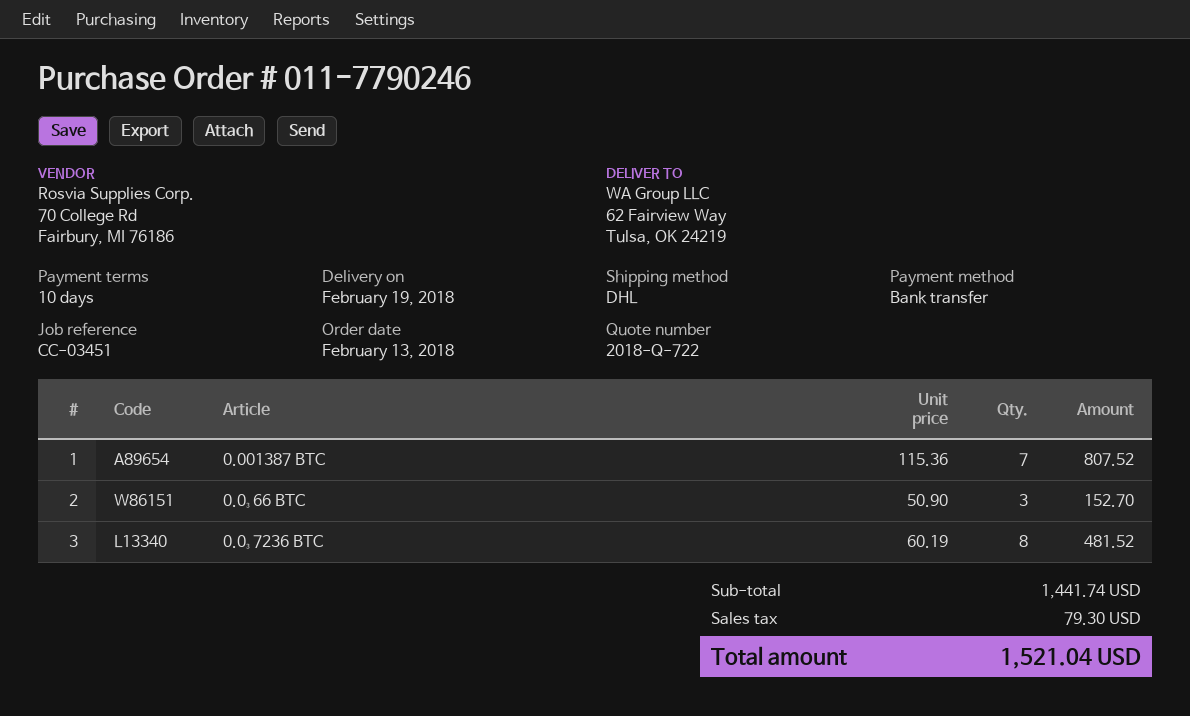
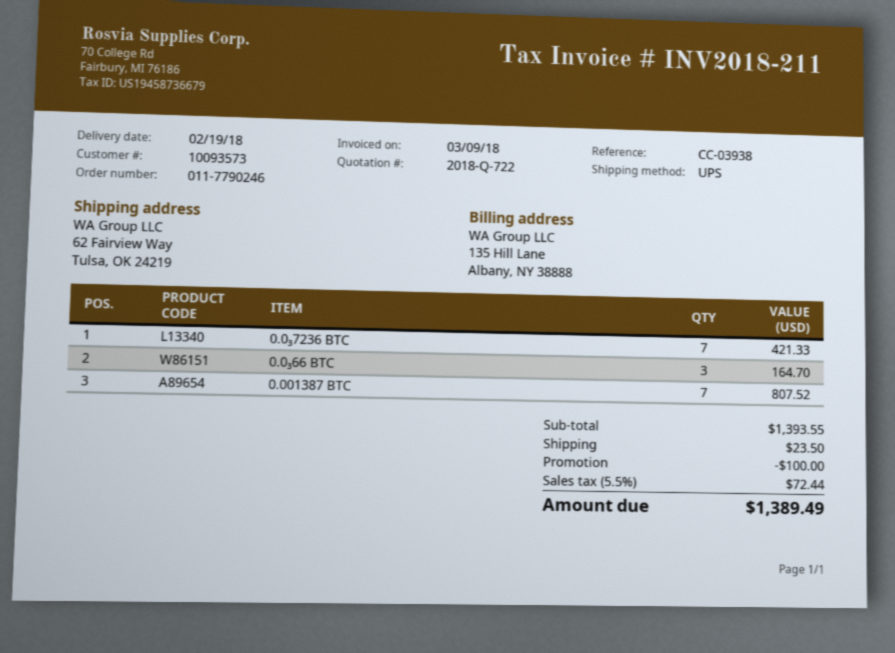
reference: CC-03451 -> CC-03938
shipping method: DHL -> UPS
0.0₃66 BTC: 3 for 152.70 -> 3 for 164.70
0.0₃7236 BTC: 8 for 481.52 -> 7 for 421.33
subtotal: 1441.74 -> 1393.55
discount: none -> 100.00
shipping: none -> 23.50
tax: 79.30 -> 72.44
total: 1521.04 -> 1389.49

